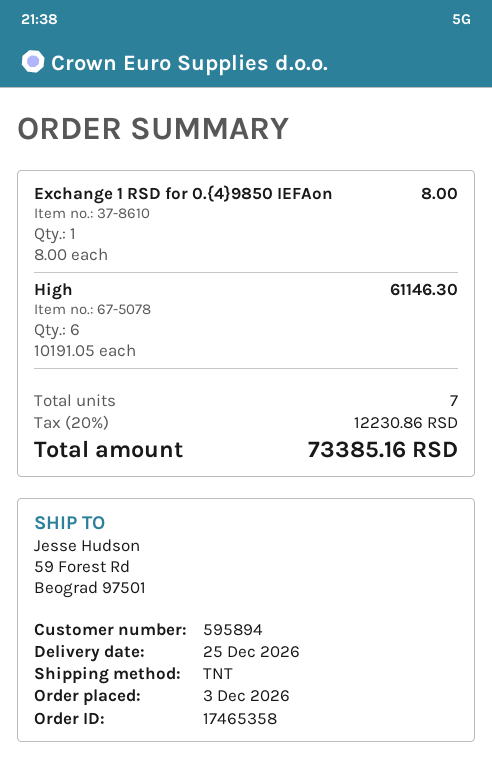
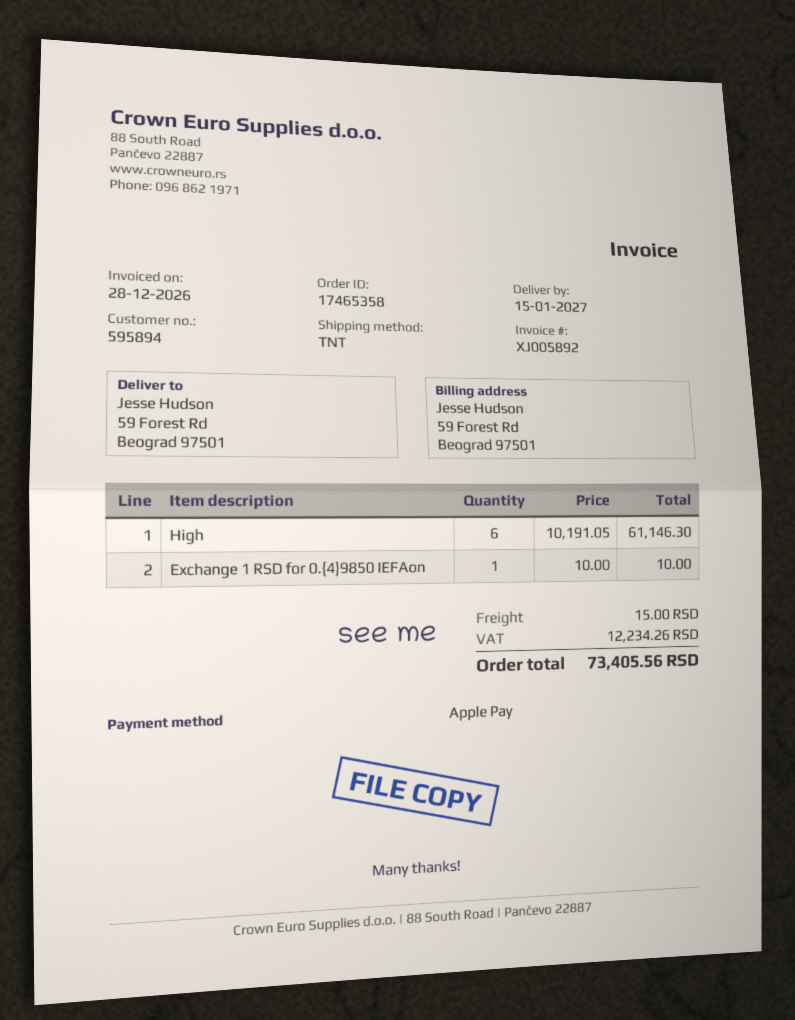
delivery date: 2026-12-25 -> 2027-01-15
Exchange 1 RSD for 0.{4}9850 IEFAon: 1 x 8.00 = 8.00 -> 1 x 10.00 = 10.00
shipping: none -> 15.00
tax: 12230.86 -> 12234.26
total: 73385.16 -> 73405.56

